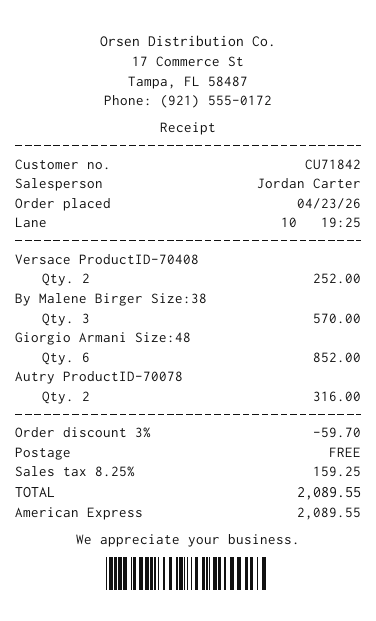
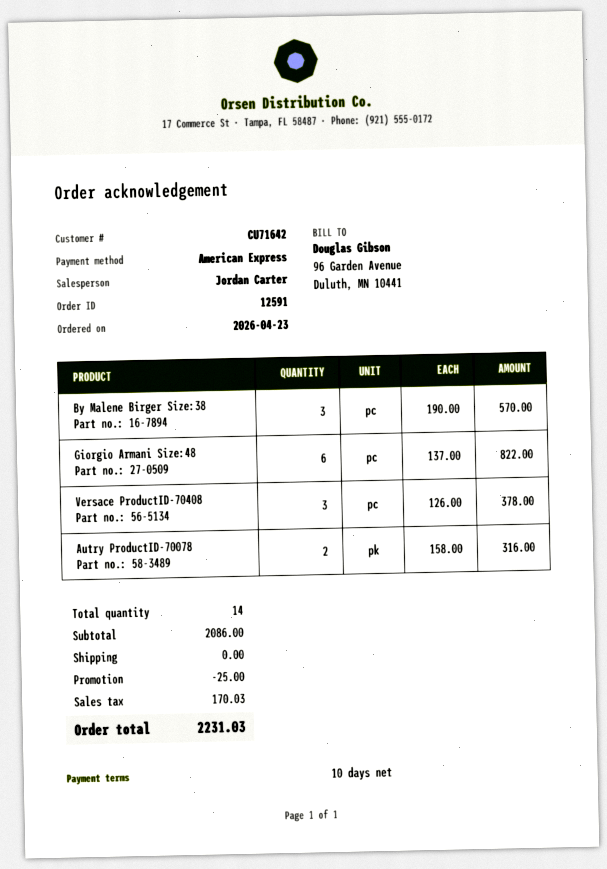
customer number: CU71842 -> CU71642
Versace ProductID-70408: 2 for 252.00 -> 3 for 378.00
Giorgio Armani Size:48: 6 for 852.00 -> 6 for 822.00
discount: 59.70 -> 25.00
tax: 159.25 -> 170.03
total: 2089.55 -> 2231.03

